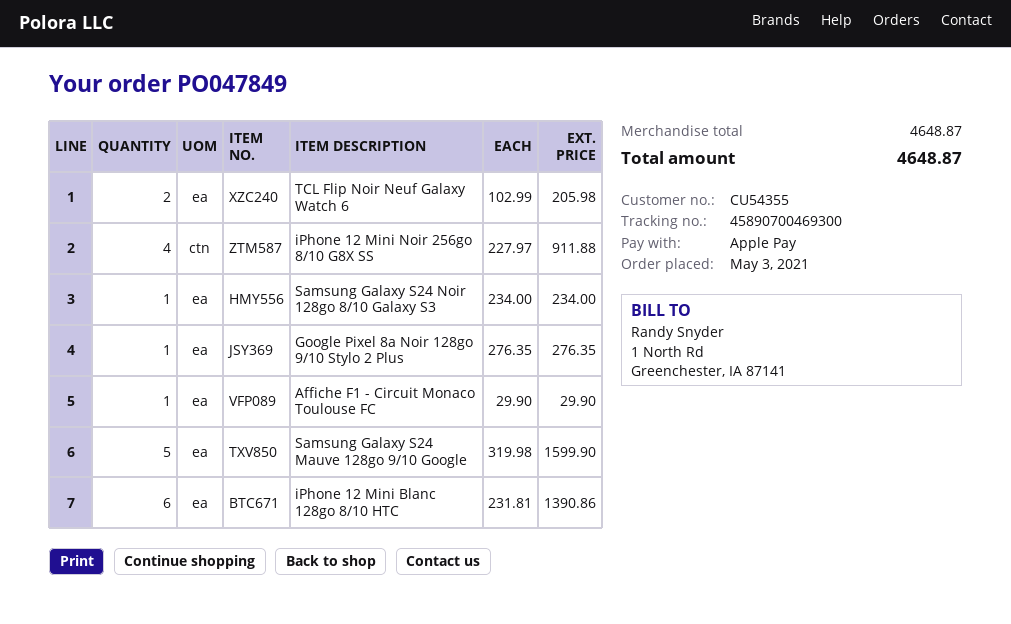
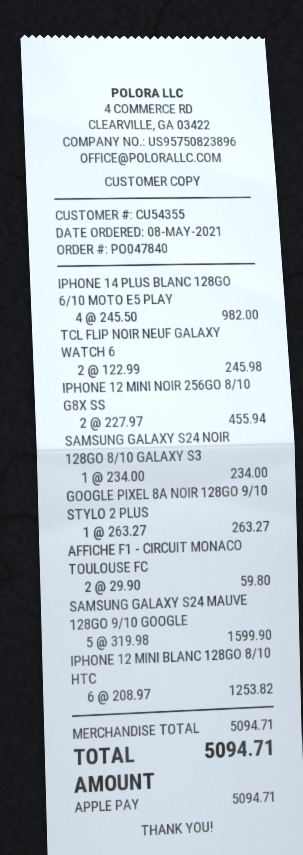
order number: PO047849 -> PO047840
order date: 2021-05-03 -> 2021-05-08
TCL Flip Noir Neuf Galaxy Watch 6: 2 x 102.99 = 205.98 -> 2 x 122.99 = 245.98
iPhone 12 Mini Noir 256go 8/10 G8X SS: 4 x 227.97 = 911.88 -> 2 x 227.97 = 455.94
Google Pixel 8a Noir 128go 9/10 Stylo 2 Plus: 1 x 276.35 = 276.35 -> 1 x 263.27 = 263.27
Affiche F1 - Circuit Monaco Toulouse FC: 1 x 29.90 = 29.90 -> 2 x 29.90 = 59.80
iPhone 12 Mini Blanc 128go 8/10 HTC: 6 x 231.81 = 1390.86 -> 6 x 208.97 = 1253.82
IPHONE 14 PLUS BLANC 128GO 6/10 MOTO E5 PLAY: none -> 4 x 245.50 = 982.00
subtotal: 4648.87 -> 5094.71
total: 4648.87 -> 5094.71

